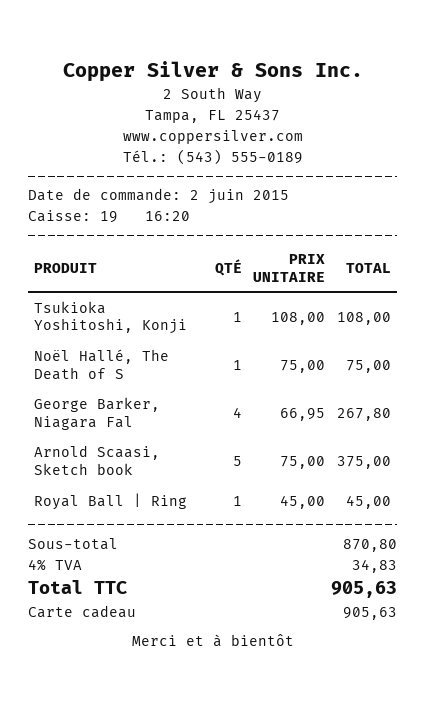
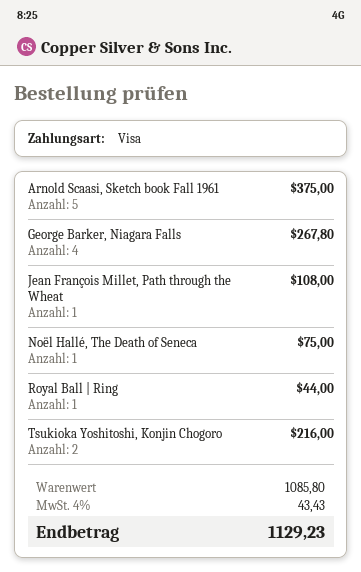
payment method: gift card -> Visa
Tsukioka Yoshitoshi, Konji: 1 for 108.00 -> 2 for 216.00
Royal Ball | Ring: 1 for 45.00 -> 1 for 44.00
Jean François Millet, Path through the Wheat: none -> 1 for 108.00
subtotal: 870.80 -> 1085.80
tax: 4% = 34.83 -> 4% = 43.43
total: 905.63 -> 1129.23

